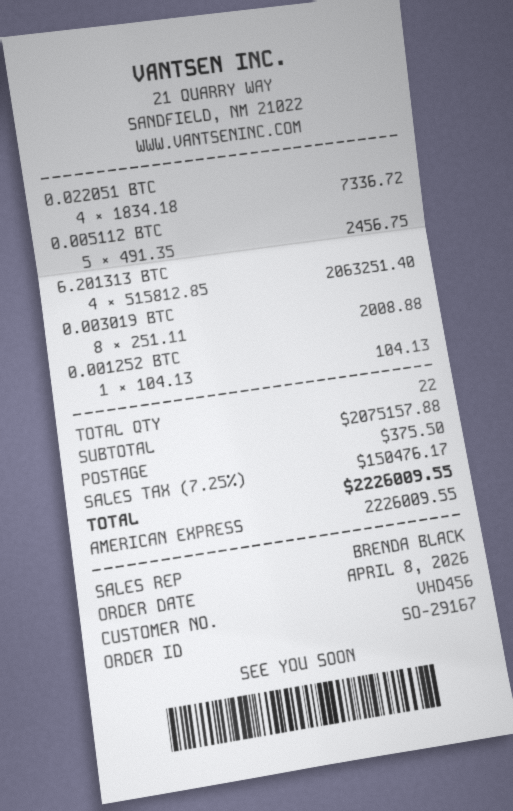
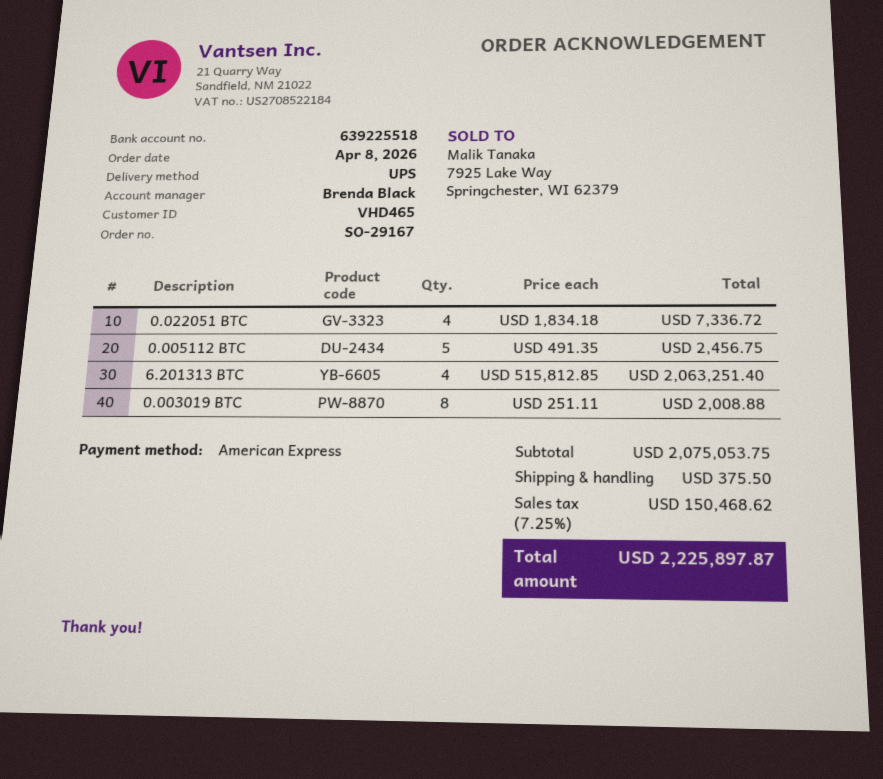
customer number: VHD456 -> VHD465
0.001252 BTC: 1 x 104.13 = 104.13 -> none
subtotal: 2075157.88 -> 2075053.75
tax: 7.25% = 150476.17 -> 7.25% = 150468.62
total: 2226009.55 -> 2225897.87

